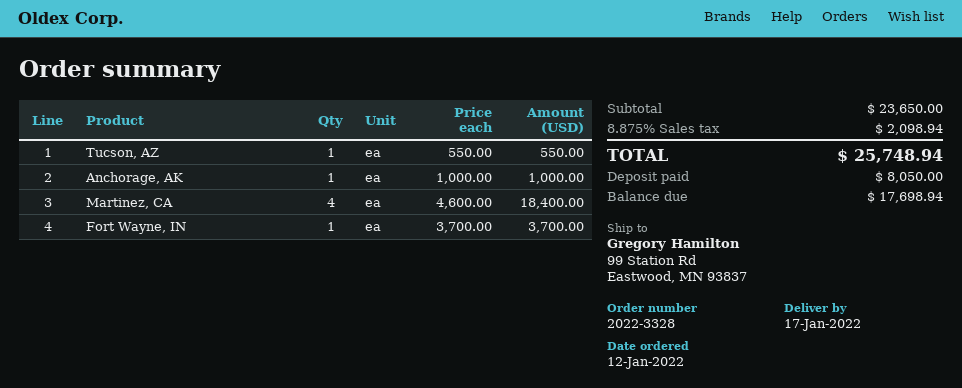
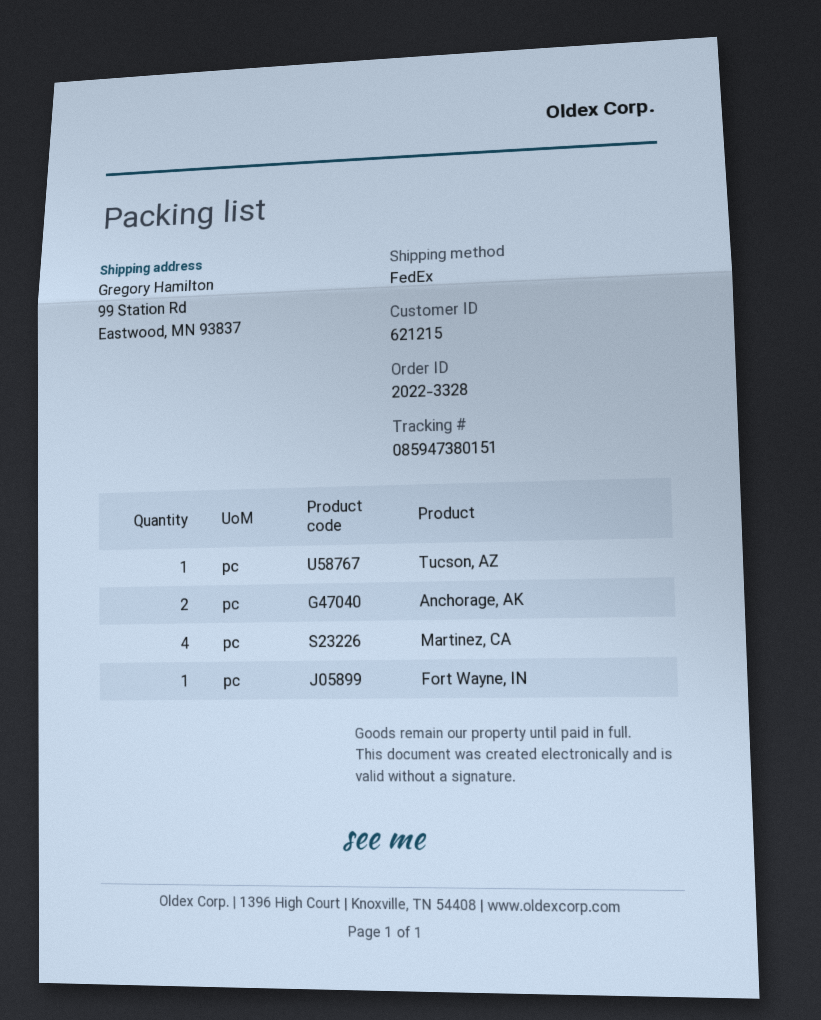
Anchorage, AK: 1 -> 2

